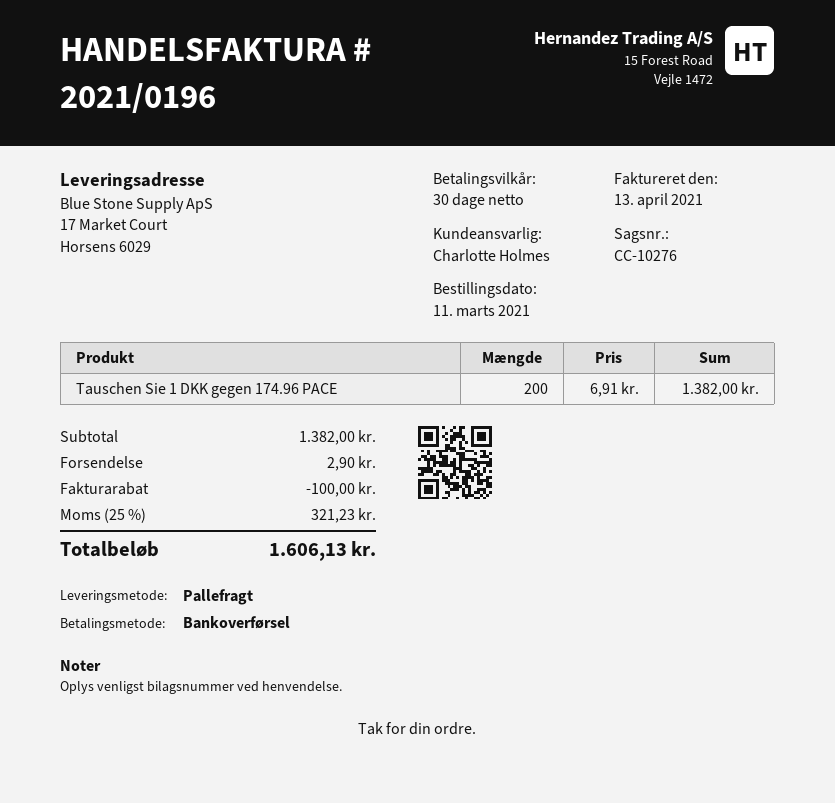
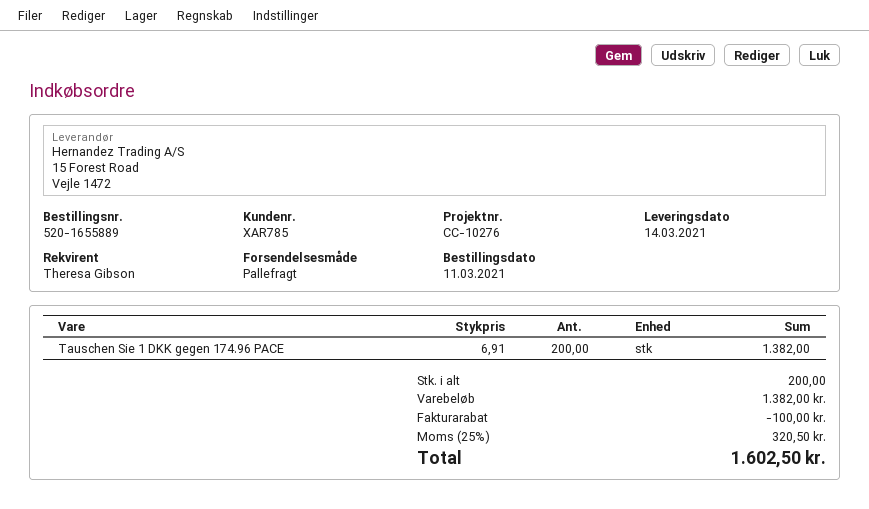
shipping: 2.90 -> none
tax: 25% = 321.23 -> 25% = 320.50
total: 1606.13 -> 1602.50

